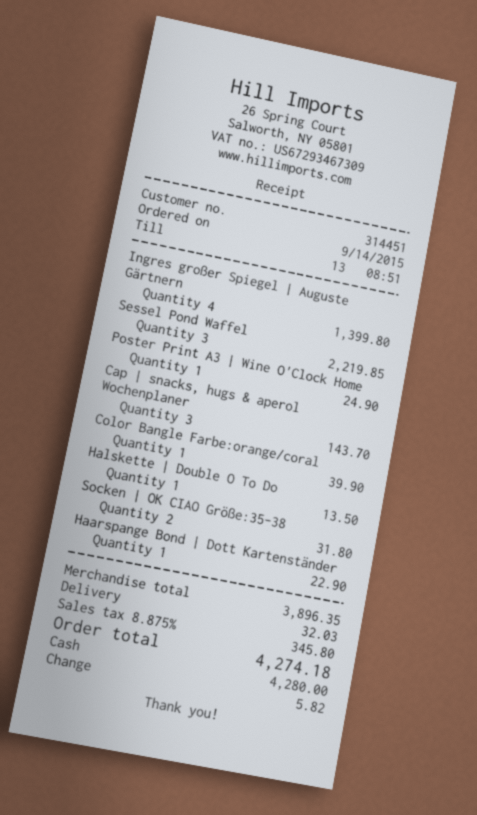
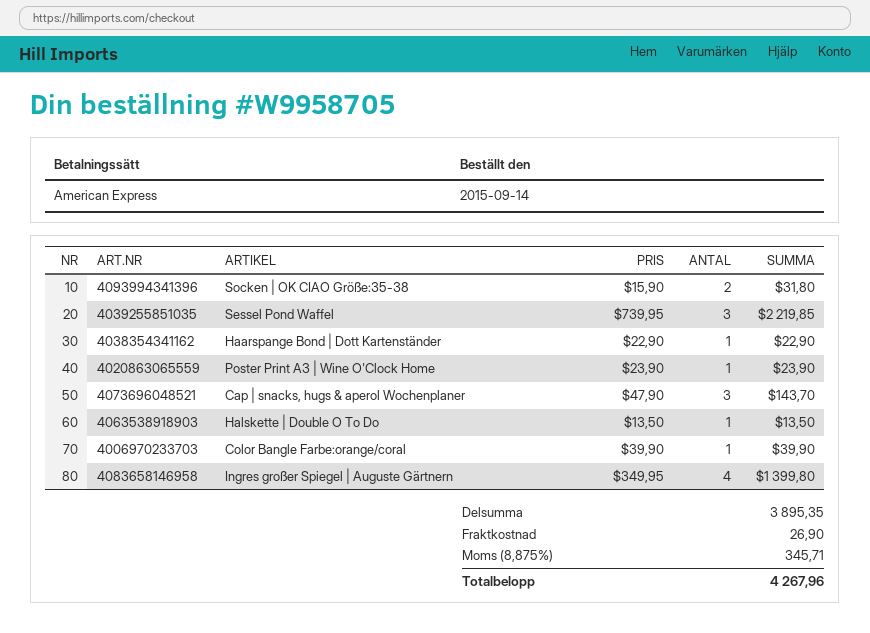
payment method: cash -> American Express
Poster Print A3 | Wine O'Clock Home: 1 for 24.90 -> 1 for 23.90
subtotal: 3896.35 -> 3895.35
shipping: 32.03 -> 26.90
tax: 8.875% = 345.80 -> 8.875% = 345.71
total: 4274.18 -> 4267.96

